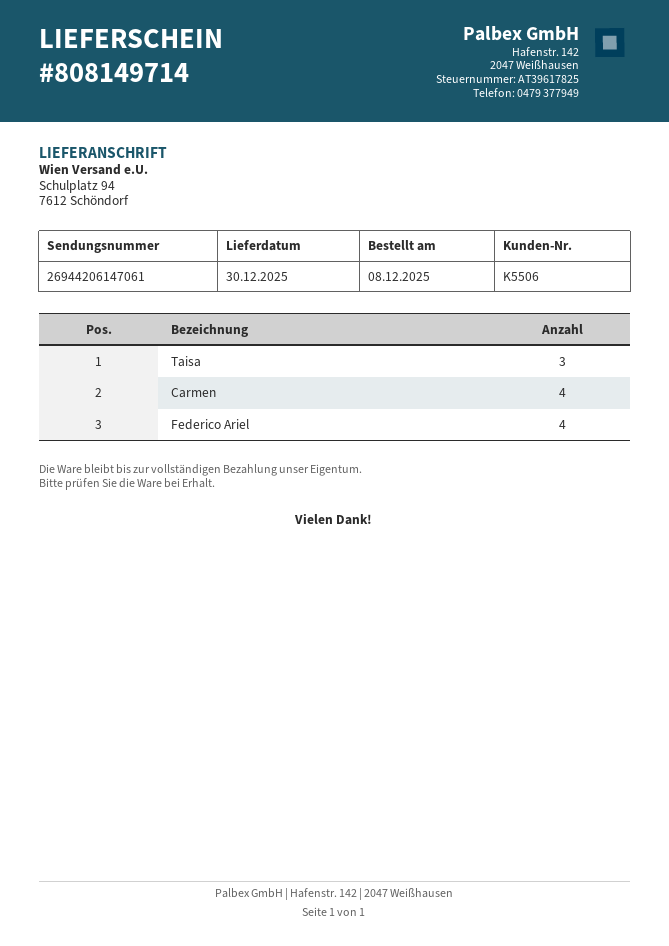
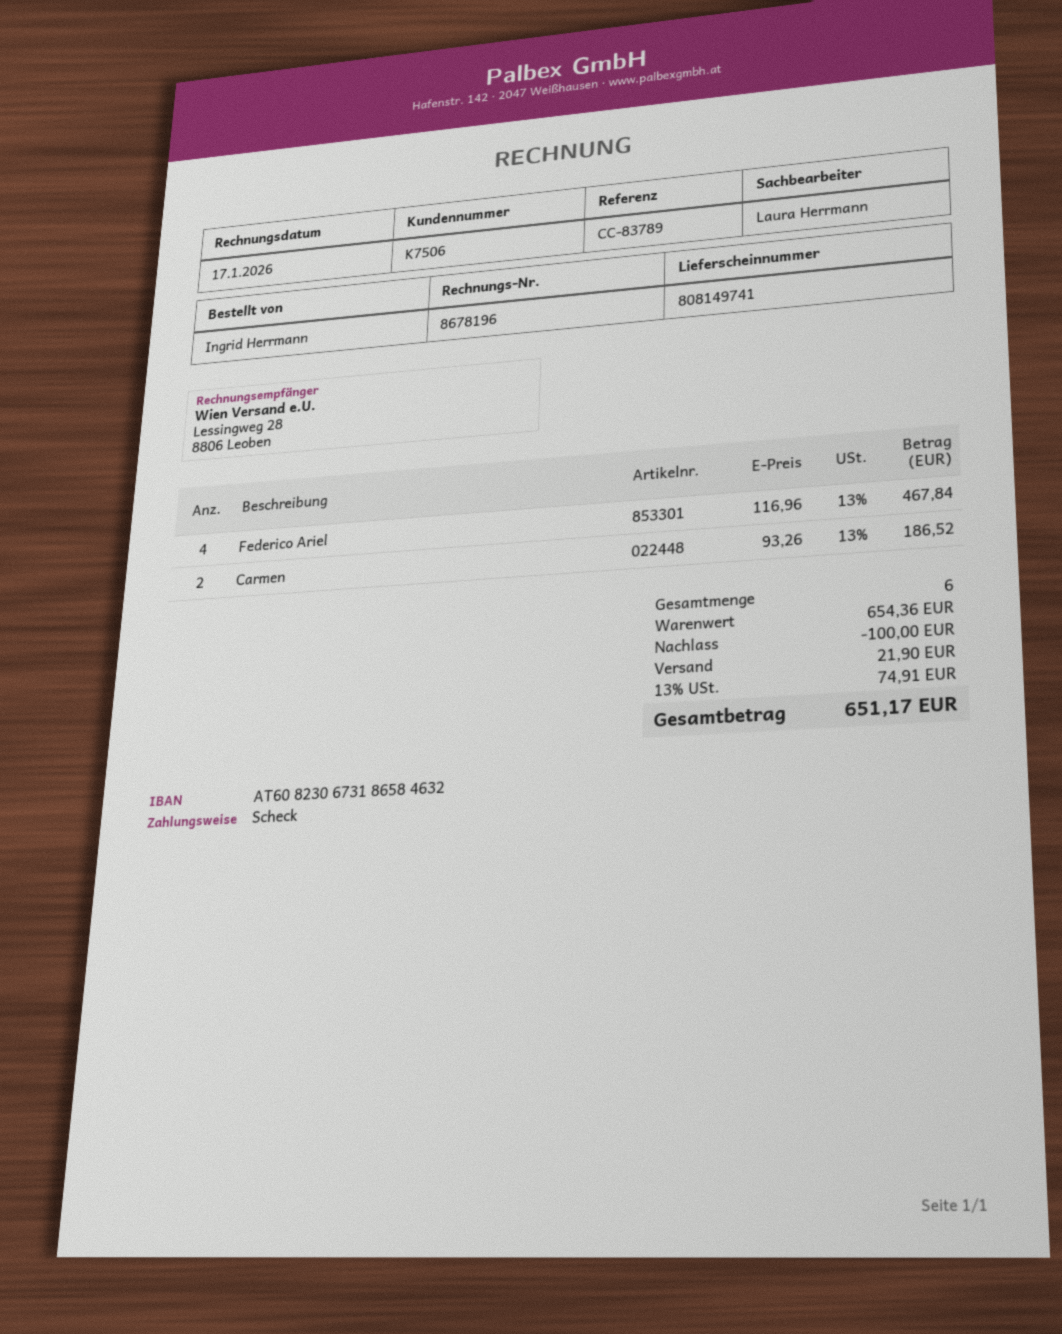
delivery note number: 808149714 -> 808149741
customer number: K5506 -> K7506
Taisa: 3 -> none
Carmen: 4 -> 2

